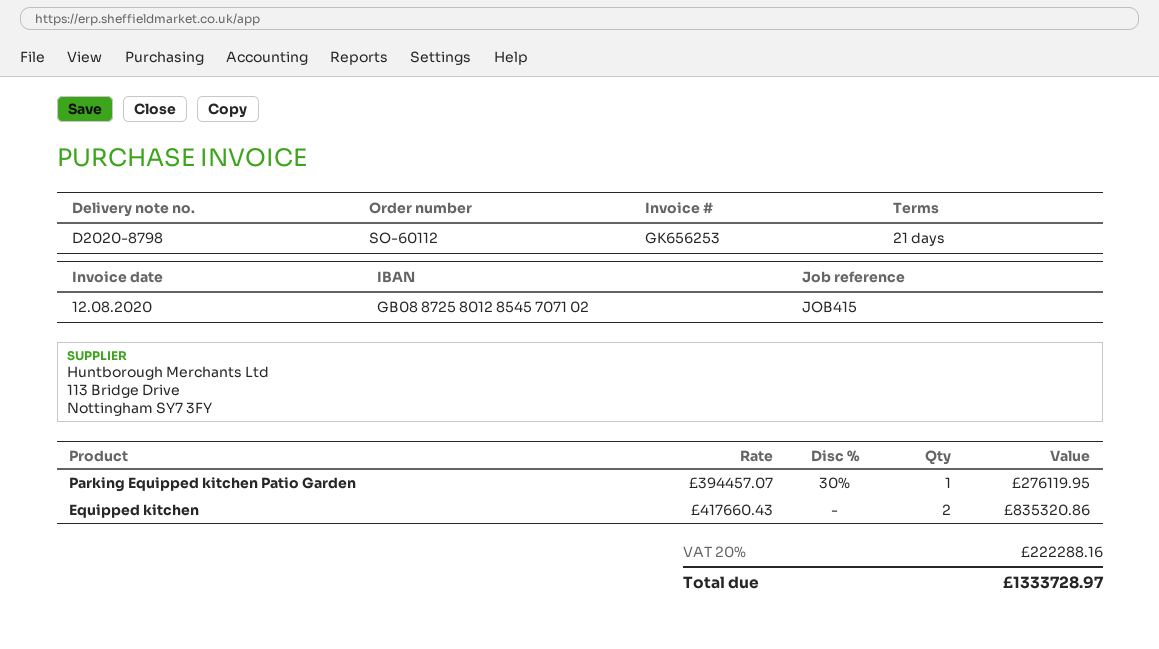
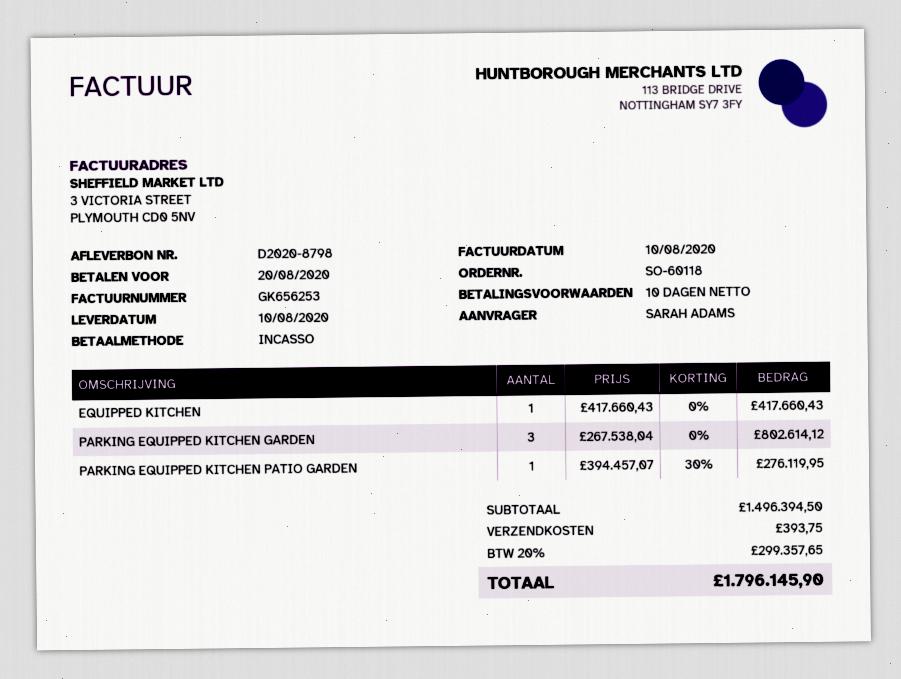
order number: SO-60112 -> SO-60118
invoice date: 2020-08-12 -> 2020-08-10
payment terms: 21 days -> 10 days
Equipped kitchen: 2 x 417660.43 = 835320.86 -> 1 x 417660.43 = 417660.43
PARKING EQUIPPED KITCHEN GARDEN: none -> 3 x 267538.04 = 802614.12
shipping: none -> 393.75
tax: 20% = 222288.16 -> 20% = 299357.65
total: 1333728.97 -> 1796145.90

